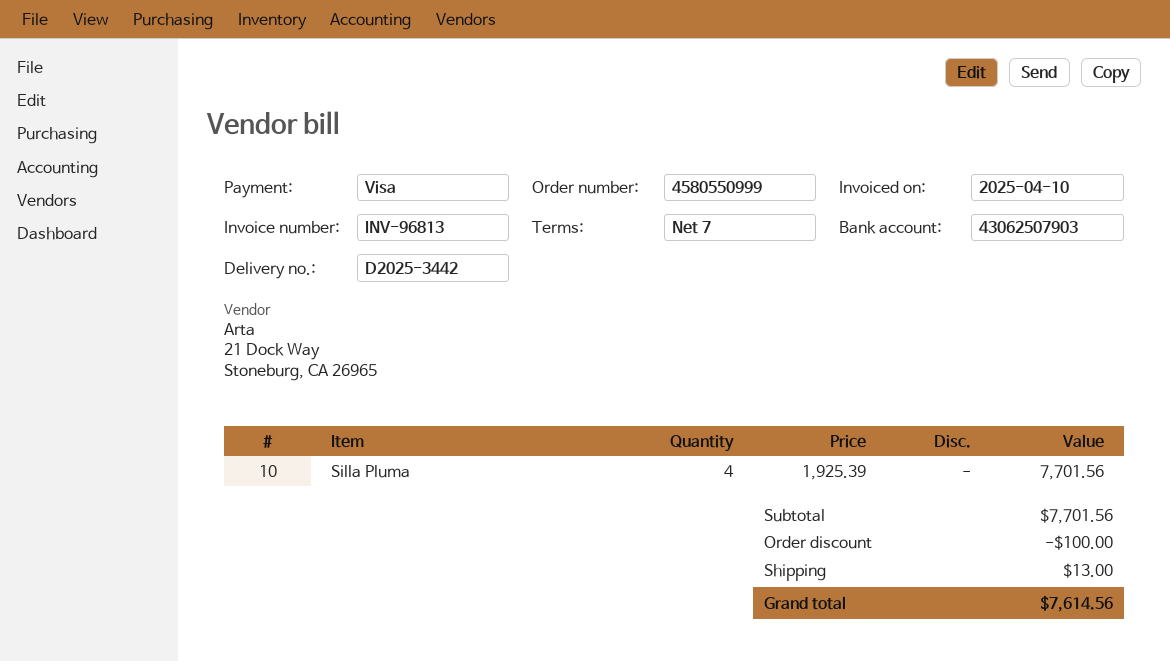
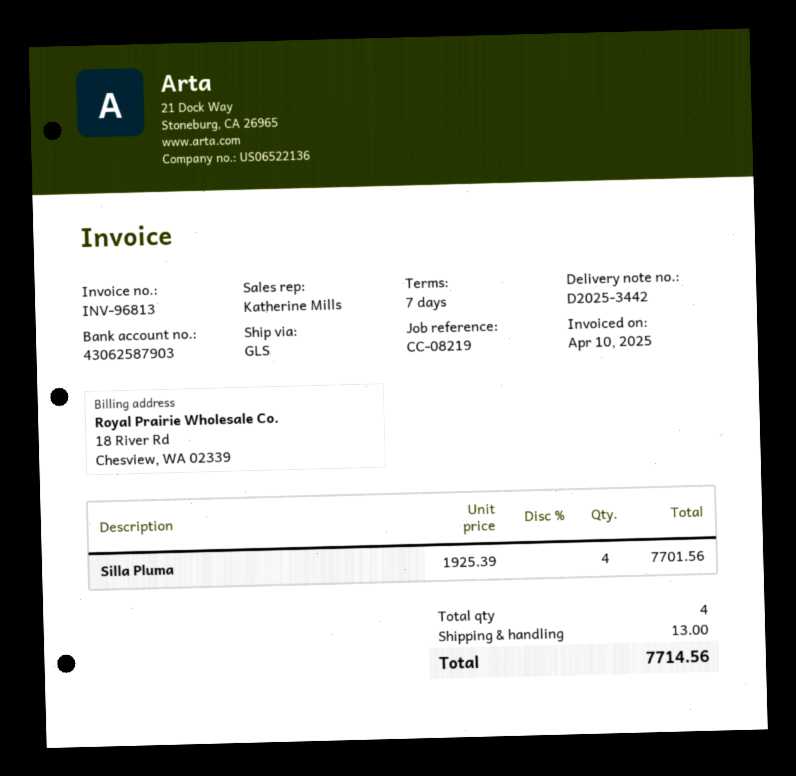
bank account: 43062507903 -> 43062587903
discount: 100.00 -> none
total: 7614.56 -> 7714.56

